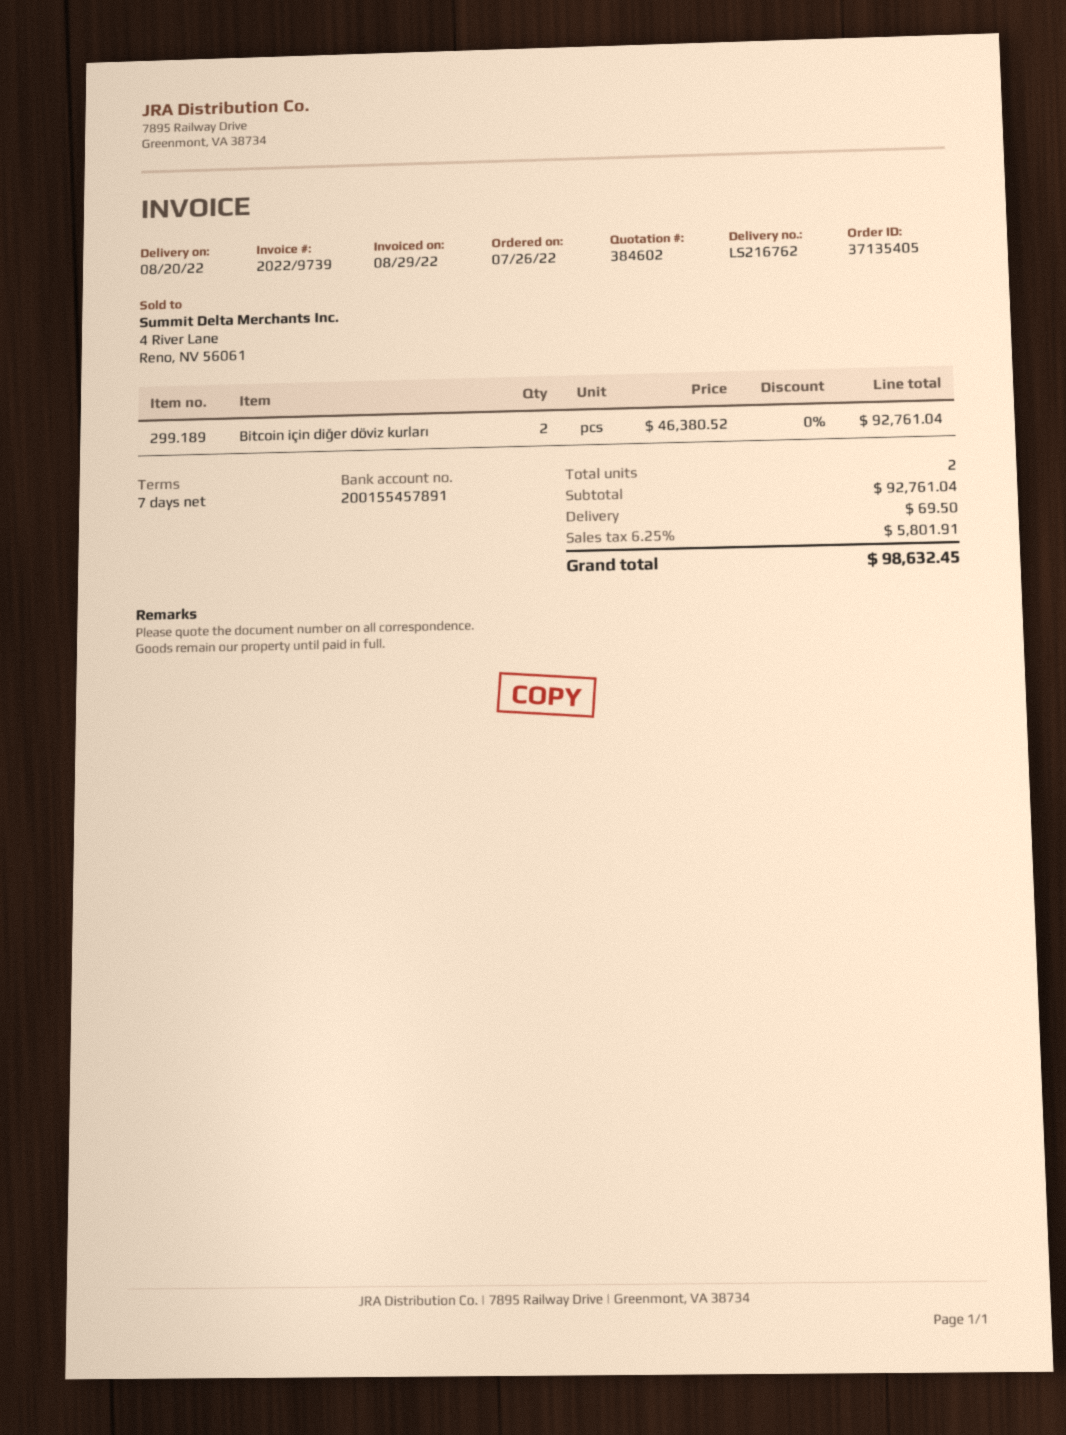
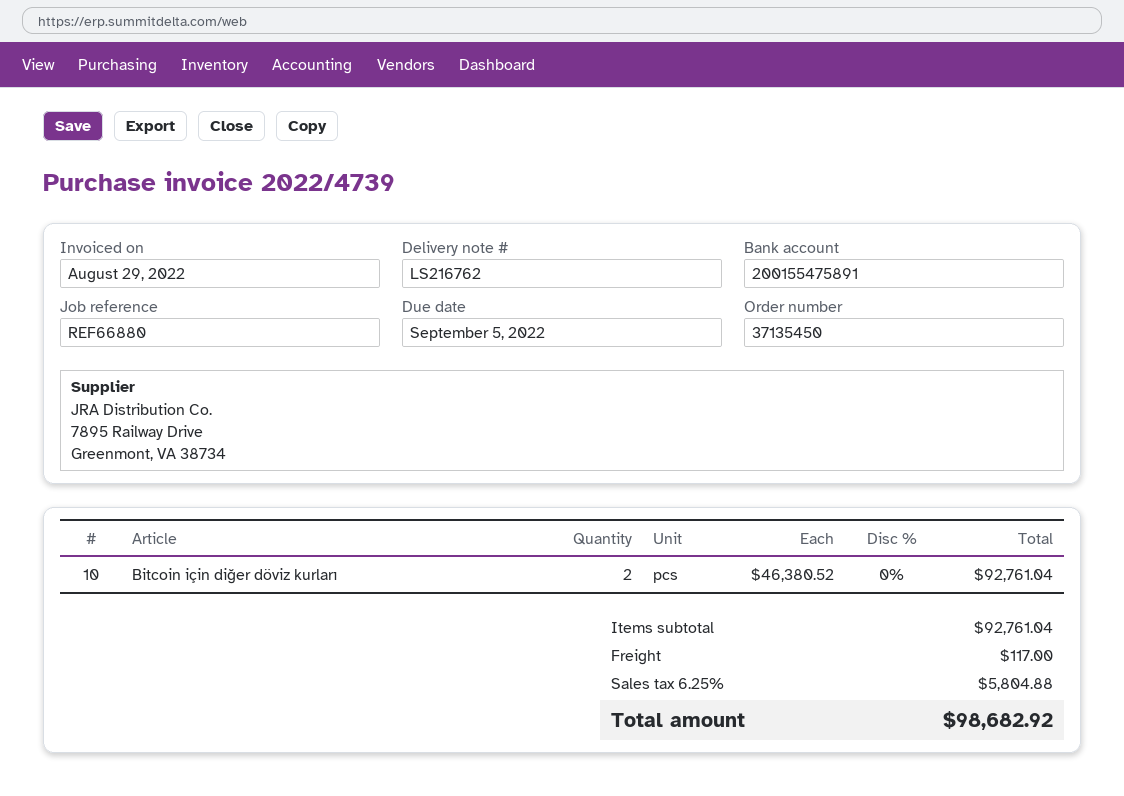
order number: 37135405 -> 37135450
invoice number: 2022/9739 -> 2022/4739
bank account: 200155457891 -> 200155475891
shipping: 69.50 -> 117.00
tax: 6.25% = 5801.91 -> 6.25% = 5804.88
total: 98632.45 -> 98682.92

